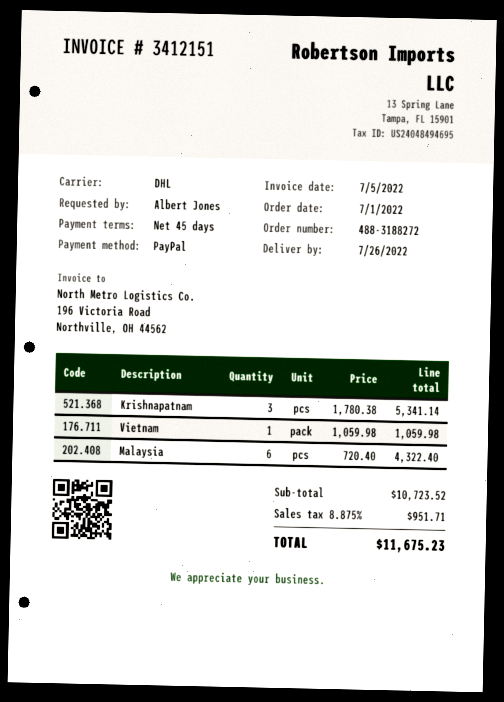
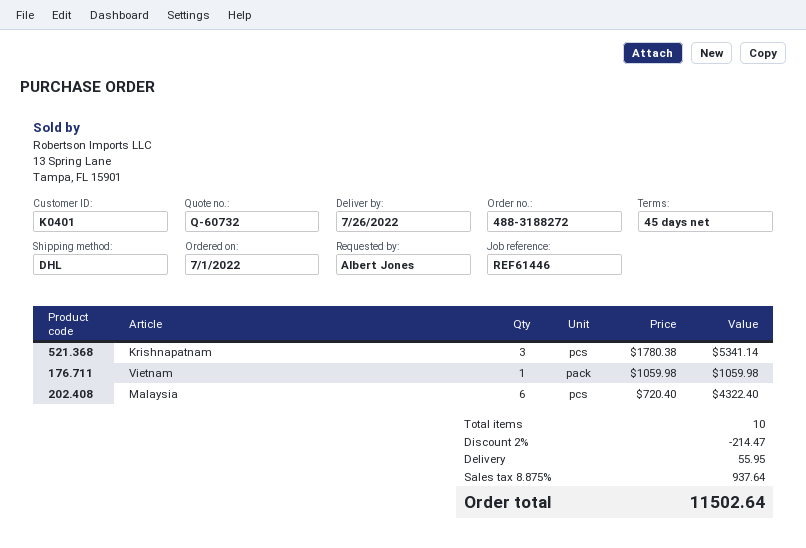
discount: none -> 2% = 214.47
shipping: none -> 55.95
tax: 8.875% = 951.71 -> 8.875% = 937.64
total: 11675.23 -> 11502.64

